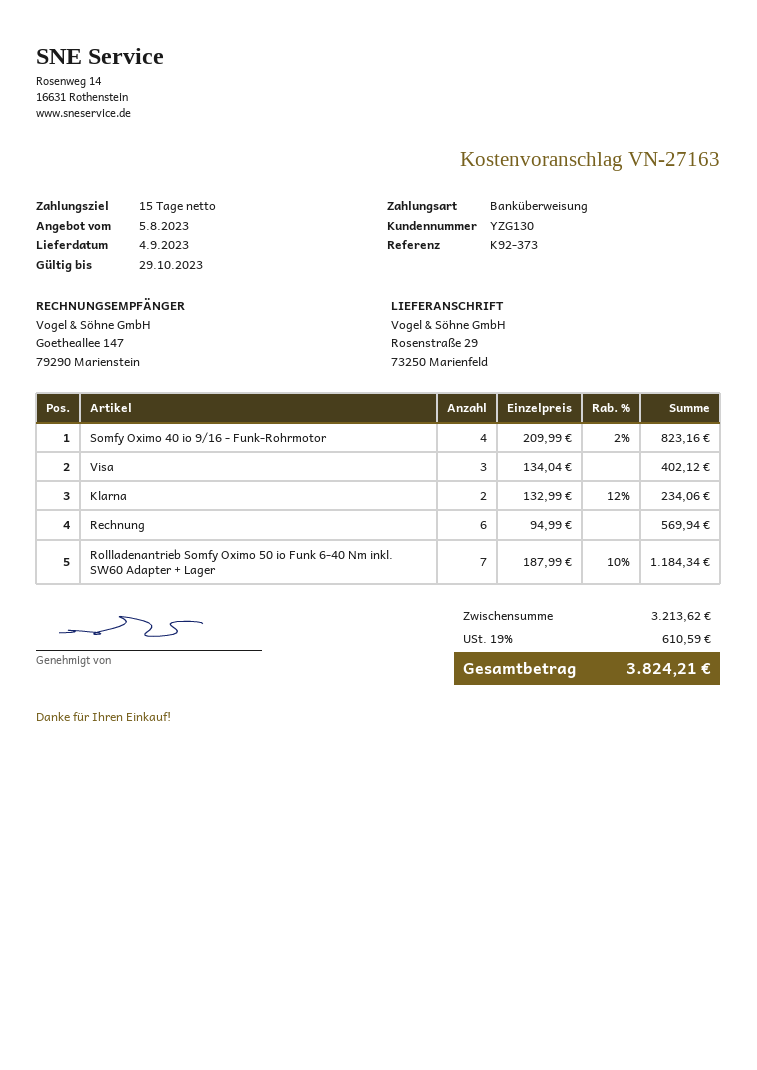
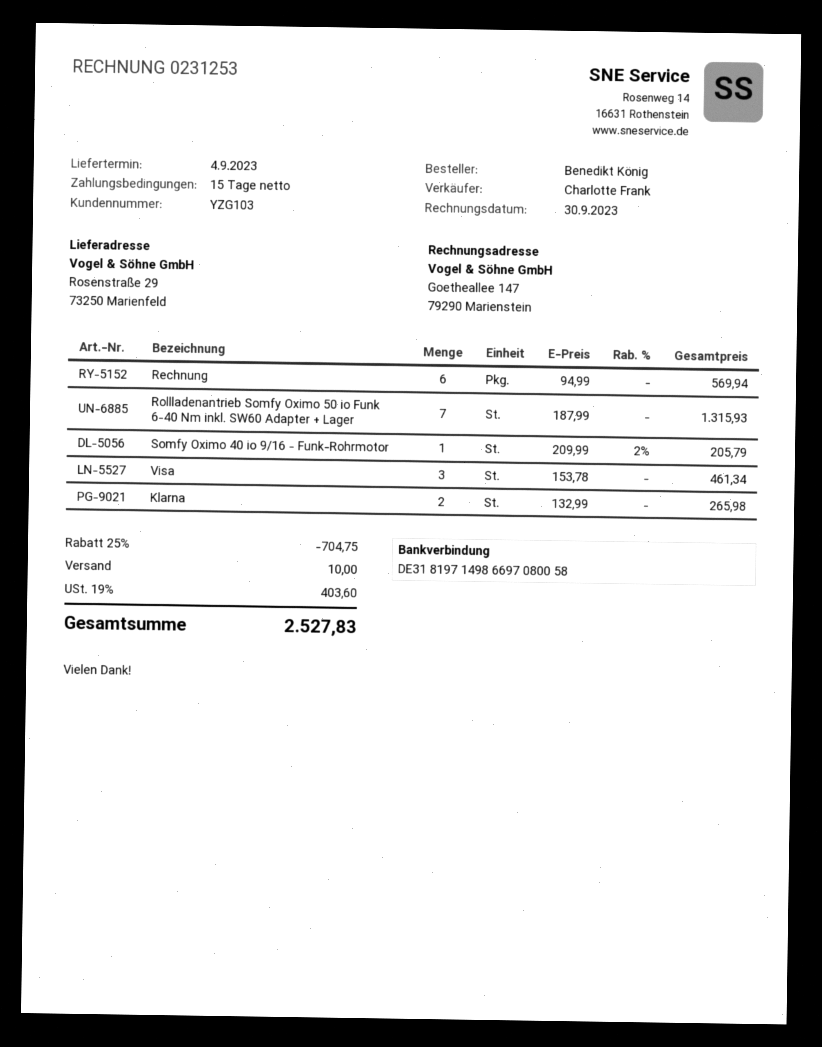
customer number: YZG130 -> YZG103
Somfy Oximo 40 io 9/16 - Funk-Rohrmotor: 4 x 209.99 - 2% = 823.16 -> 1 x 209.99 - 2% = 205.79
Visa: 3 x 134.04 = 402.12 -> 3 x 153.78 = 461.34
Klarna: 2 x 132.99 - 12% = 234.06 -> 2 x 132.99 = 265.98
Rollladenantrieb Somfy Oximo 50 io Funk 6-40 Nm inkl. SW60 Adapter + Lager: 7 x 187.99 - 10% = 1184.34 -> 7 x 187.99 = 1315.93
discount: none -> 25% = 704.75
shipping: none -> 10.00
tax: 19% = 610.59 -> 19% = 403.60
total: 3824.21 -> 2527.83

